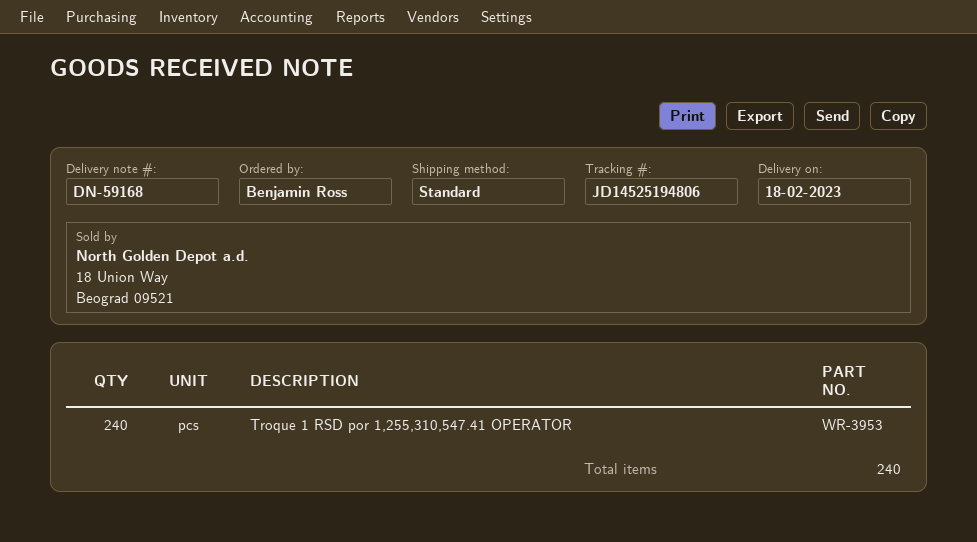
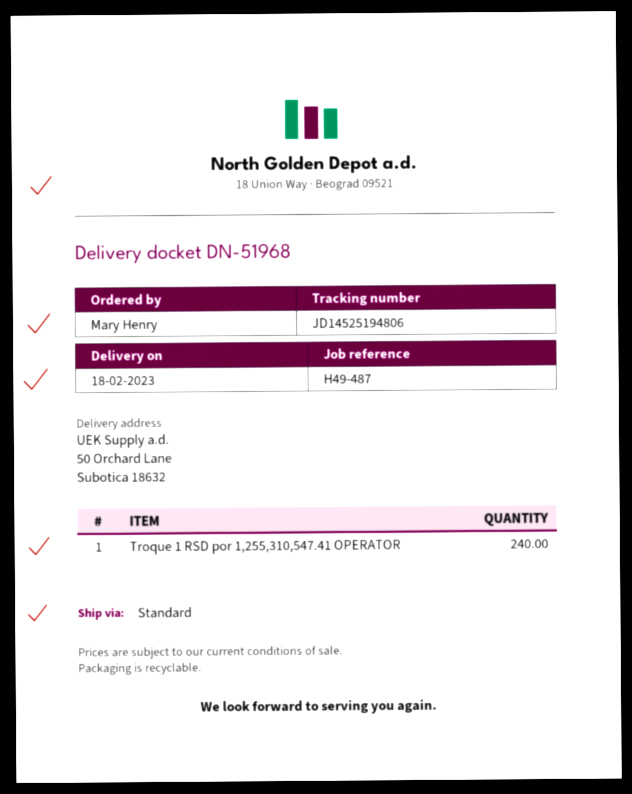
delivery note number: DN-59168 -> DN-51968
ordered by: Benjamin Ross -> Mary Henry

